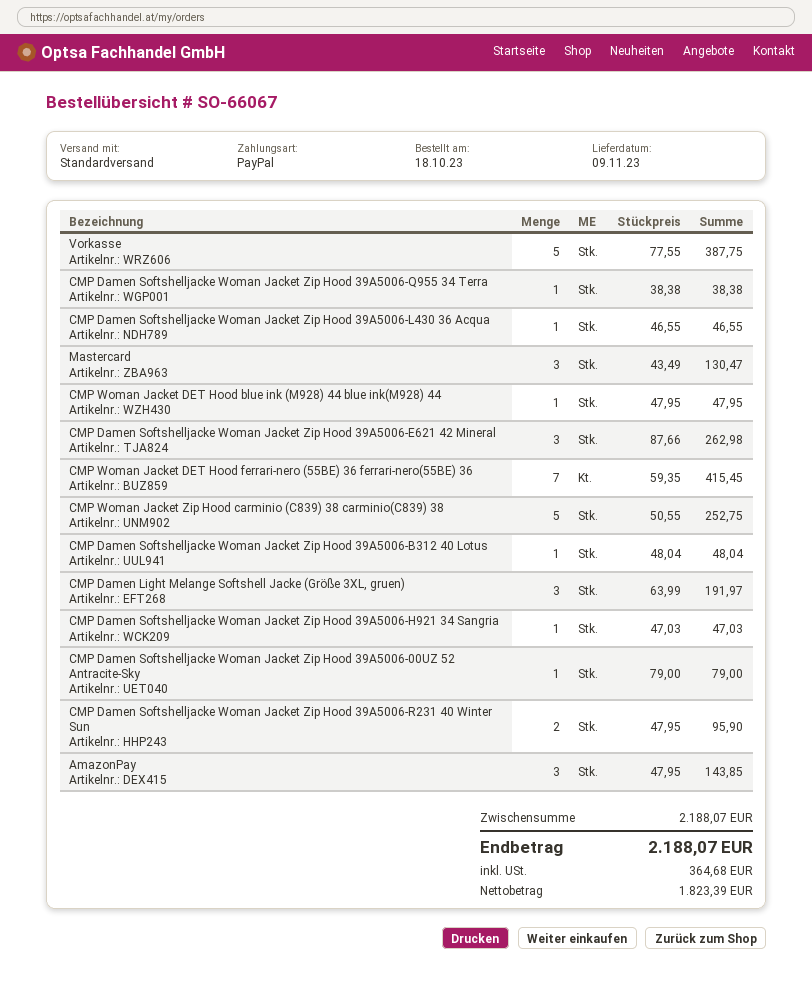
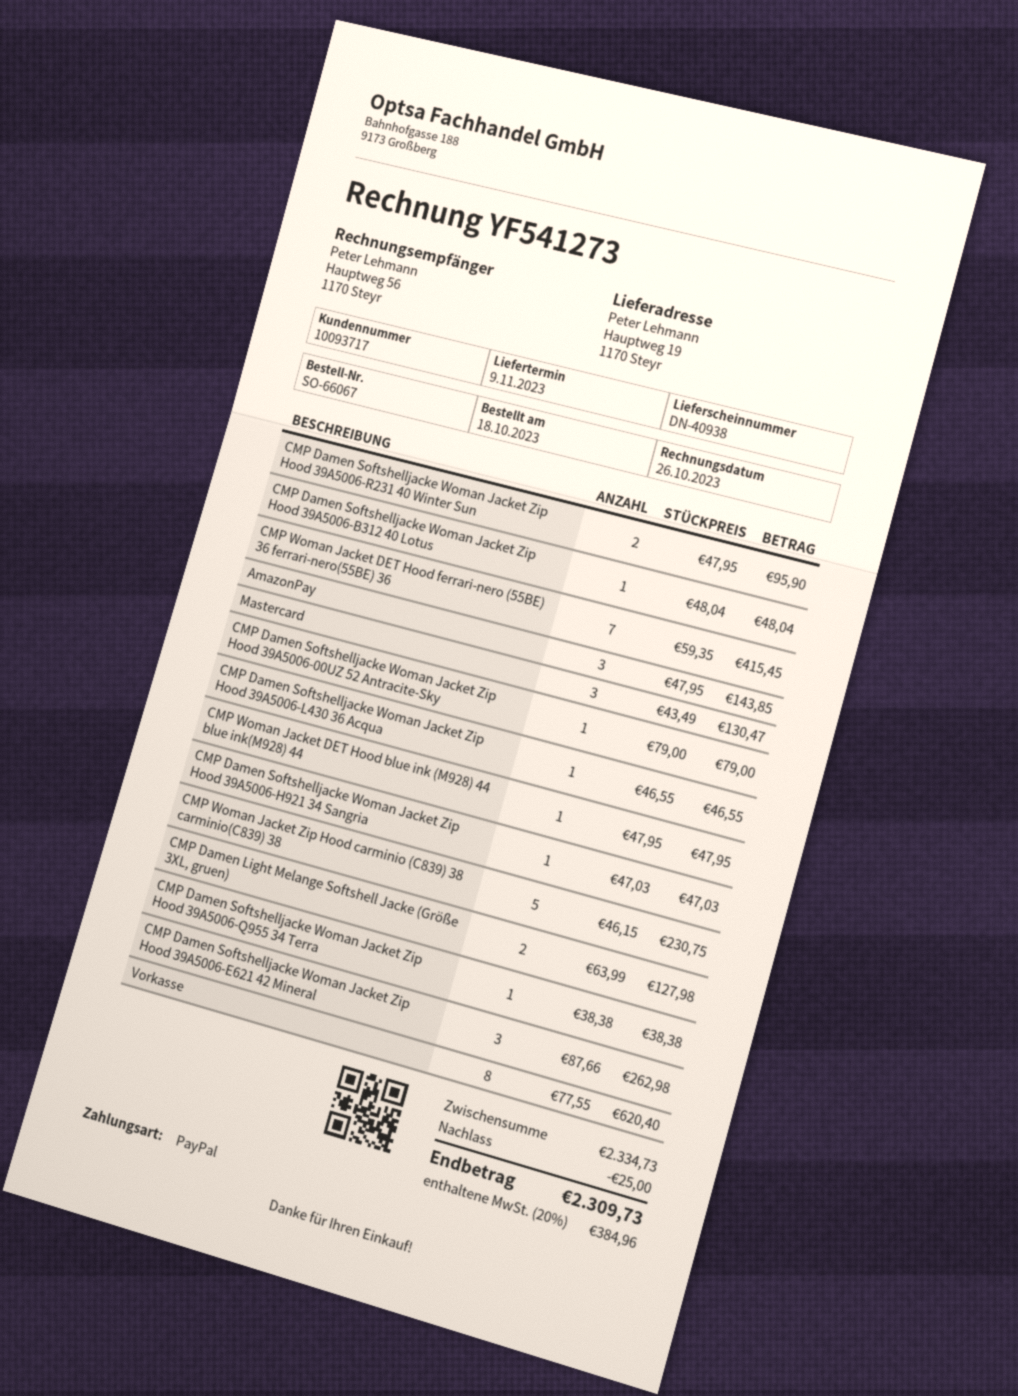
Vorkasse: 5 x 77.55 = 387.75 -> 8 x 77.55 = 620.40
CMP Woman Jacket Zip Hood carminio (C839) 38 carminio(C839) 38: 5 x 50.55 = 252.75 -> 5 x 46.15 = 230.75
CMP Damen Light Melange Softshell Jacke (Größe 3XL, gruen): 3 x 63.99 = 191.97 -> 2 x 63.99 = 127.98
subtotal: 2188.07 -> 2334.73
discount: none -> 25.00
tax: 364.68 -> 384.96
total: 2188.07 -> 2309.73

